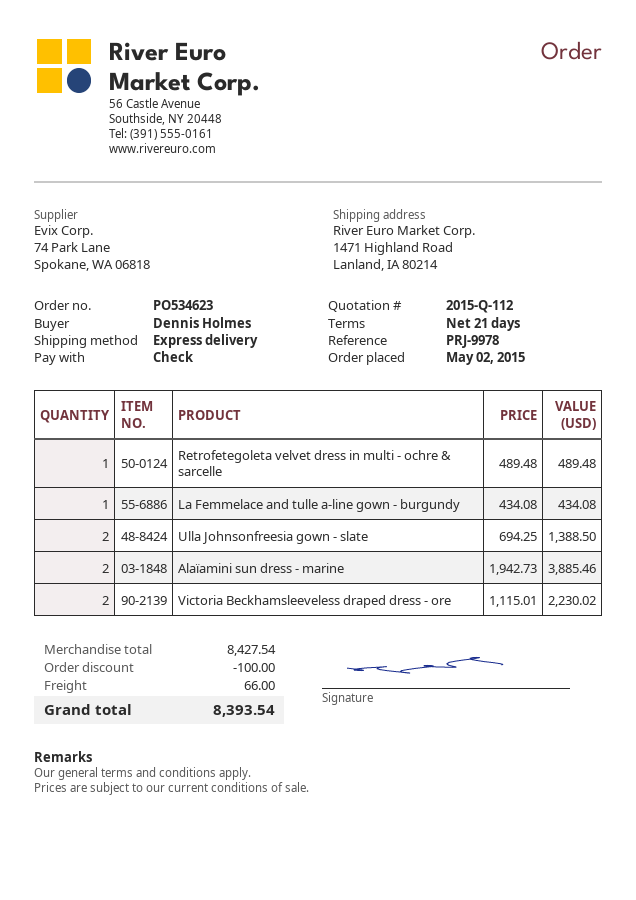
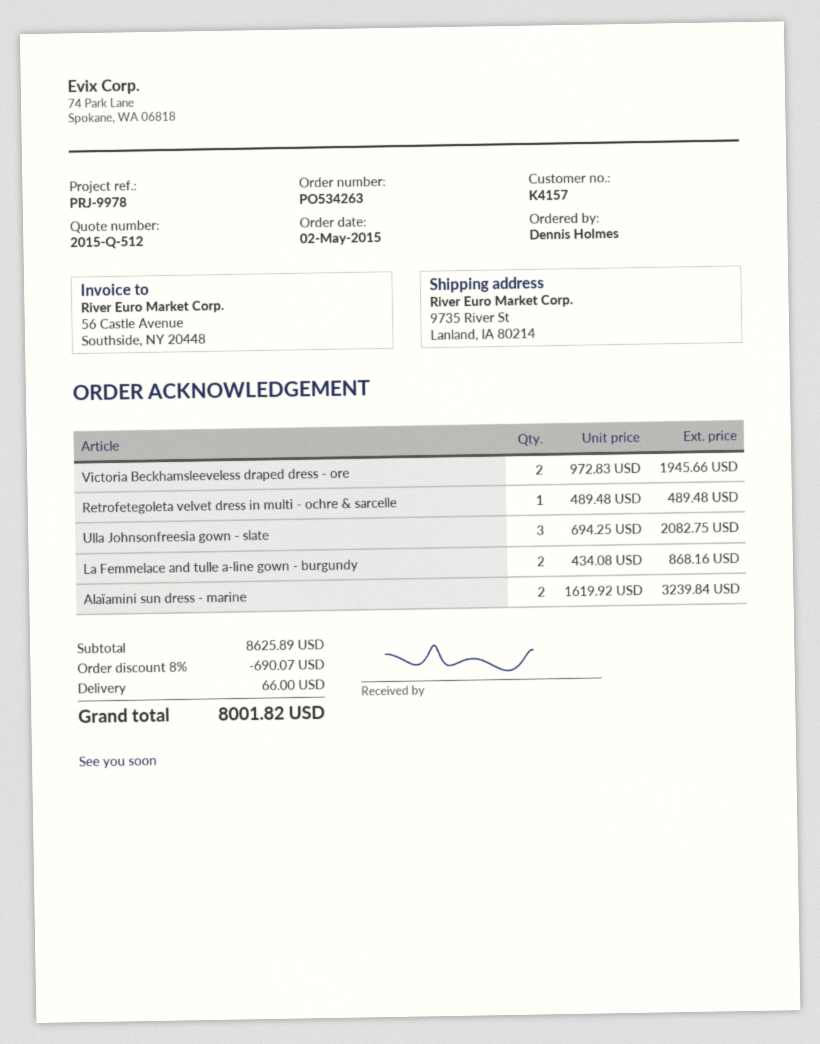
quote number: 2015-Q-112 -> 2015-Q-512
order number: PO534623 -> PO534263
ship to: 1471 Highland Road, Lanland, IA 80214 -> 9735 River St, Lanland, IA 80214
La Femmelace and tulle a-line gown - burgundy: 1 x 434.08 = 434.08 -> 2 x 434.08 = 868.16
Ulla Johnsonfreesia gown - slate: 2 x 694.25 = 1388.50 -> 3 x 694.25 = 2082.75
Alaïamini sun dress - marine: 2 x 1942.73 = 3885.46 -> 2 x 1619.92 = 3239.84
Victoria Beckhamsleeveless draped dress - ore: 2 x 1115.01 = 2230.02 -> 2 x 972.83 = 1945.66
subtotal: 8427.54 -> 8625.89
discount: 100.00 -> 690.07
total: 8393.54 -> 8001.82

